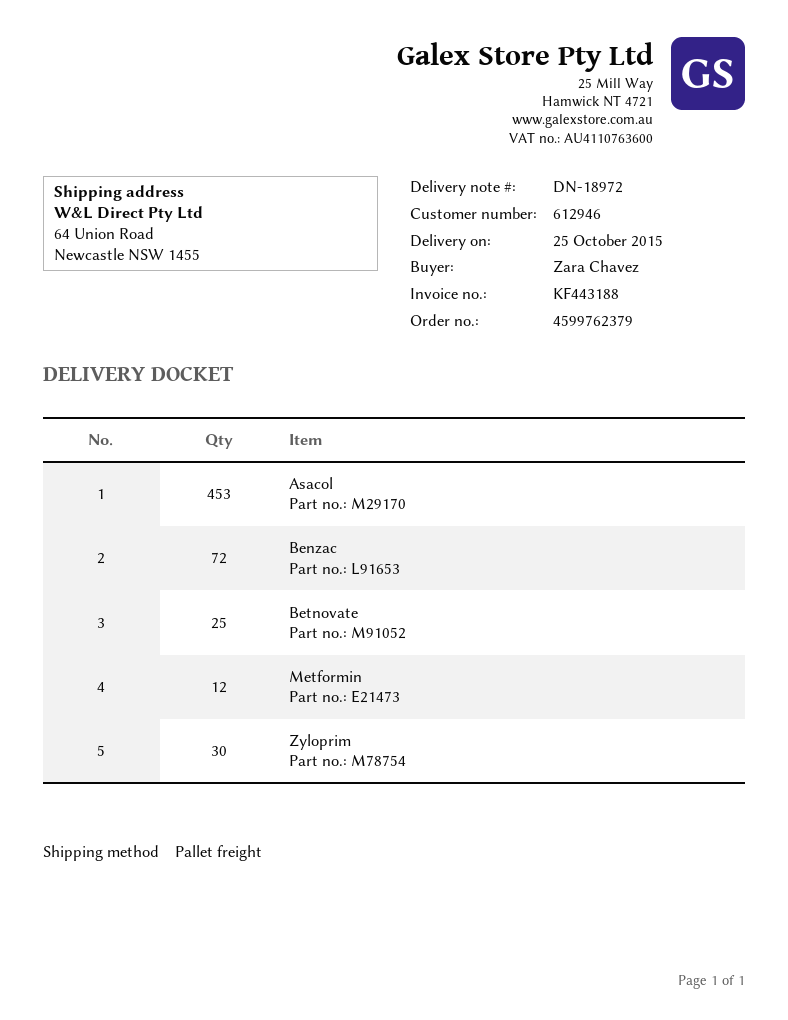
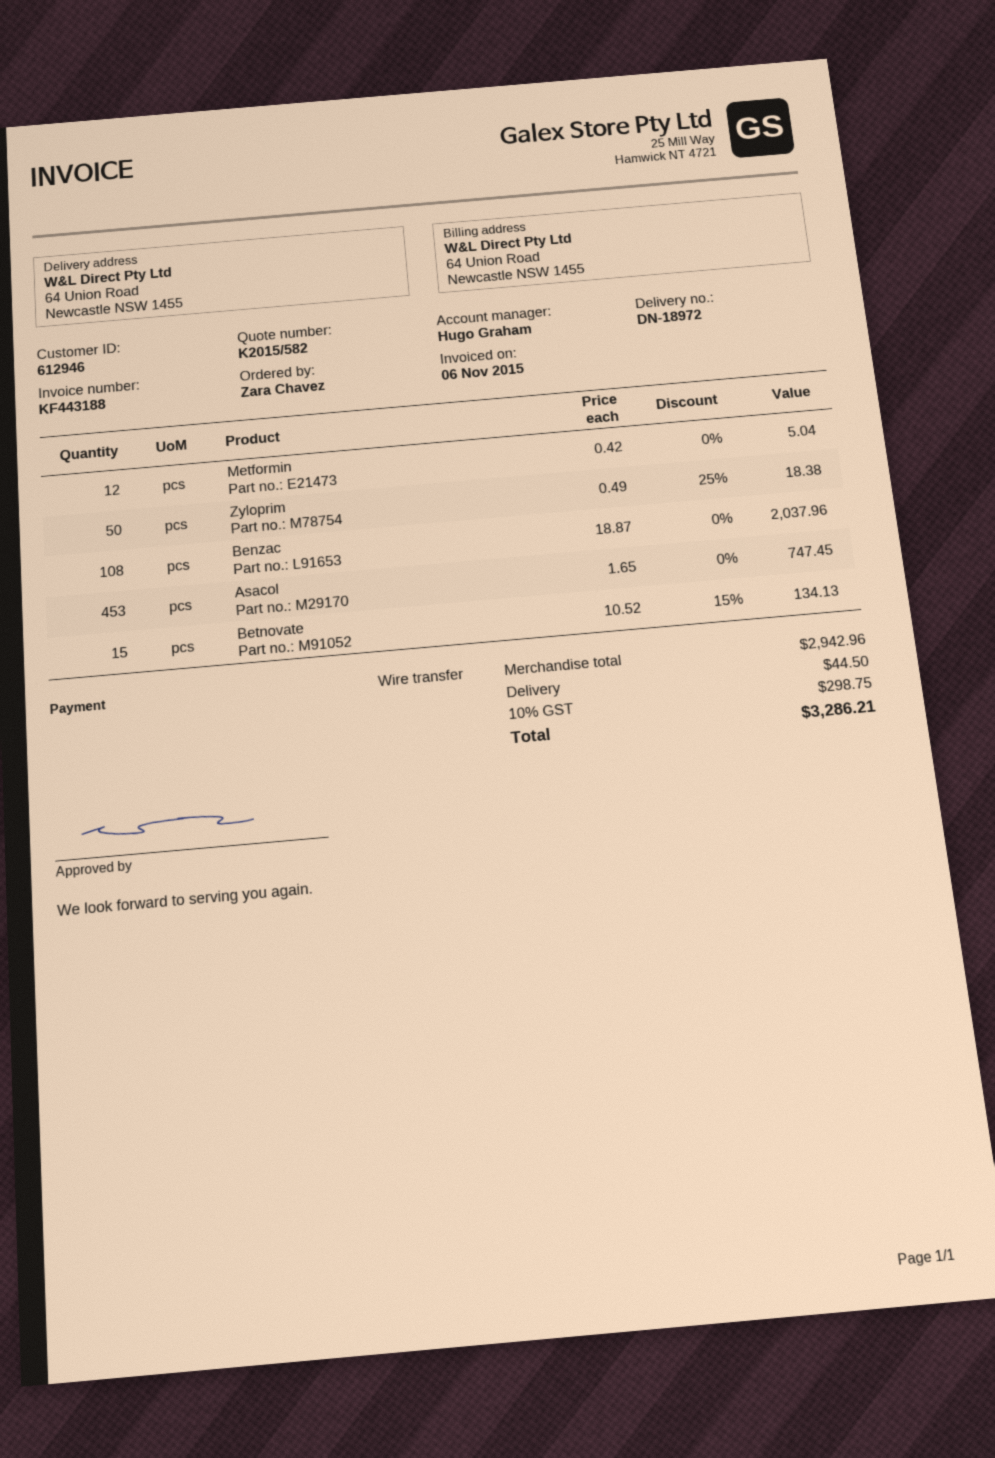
Benzac: 72 -> 108
Betnovate: 25 -> 15
Zyloprim: 30 -> 50

